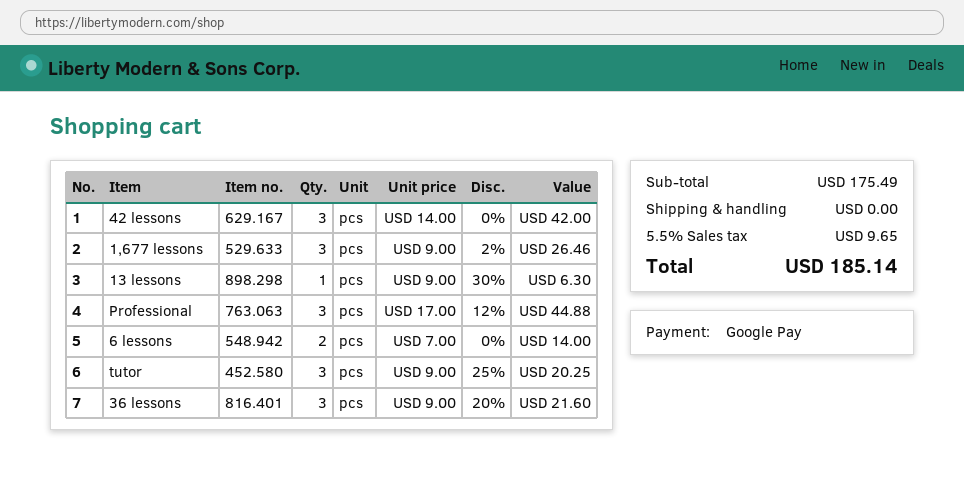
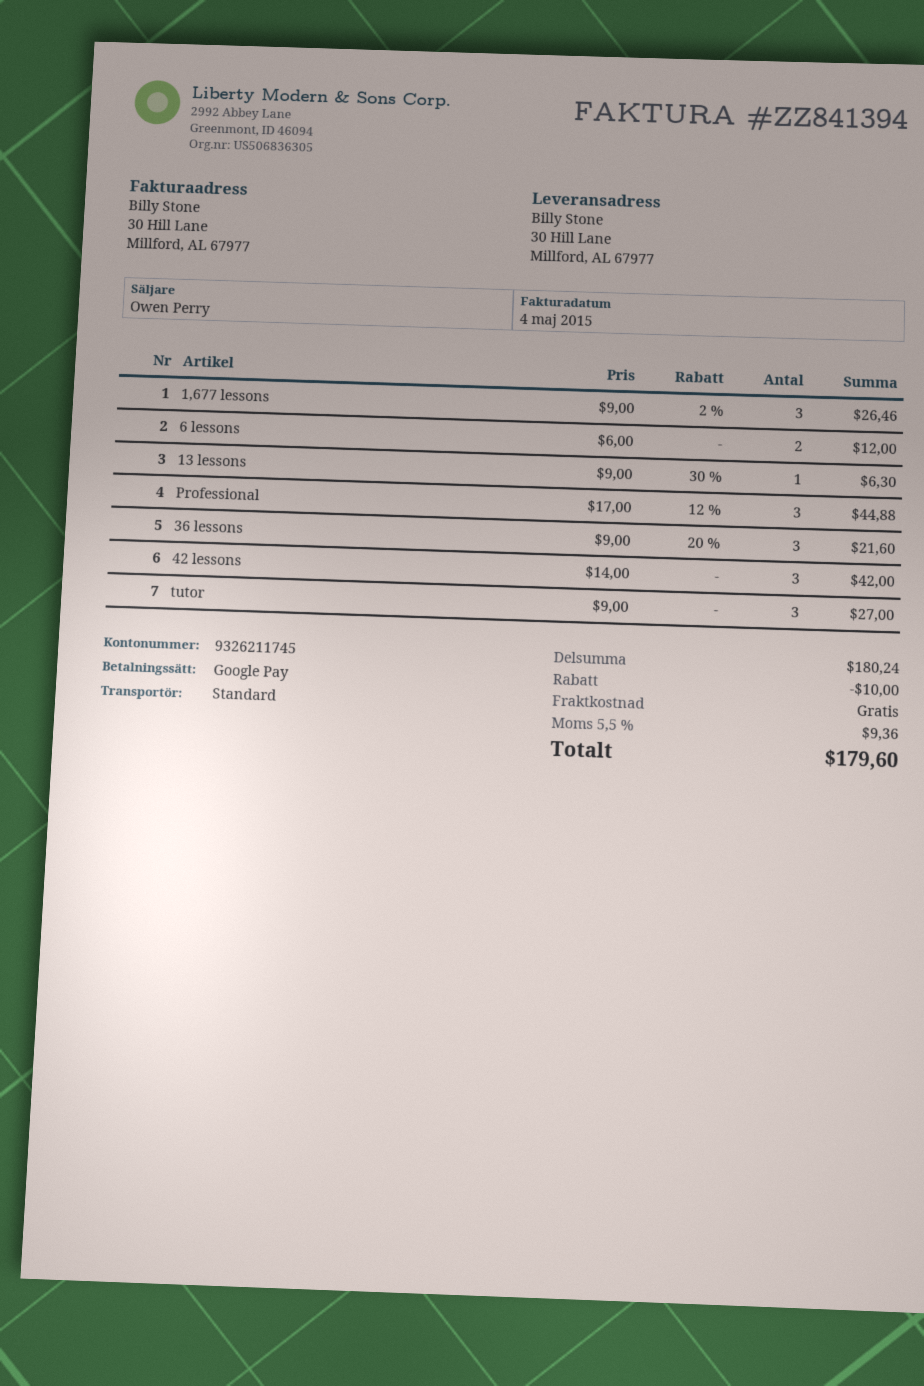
6 lessons: 2 x 7.00 = 14.00 -> 2 x 6.00 = 12.00
tutor: 3 x 9.00 - 25% = 20.25 -> 3 x 9.00 = 27.00
subtotal: 175.49 -> 180.24
discount: none -> 10.00
tax: 5.5% = 9.65 -> 5.5% = 9.36
total: 185.14 -> 179.60

